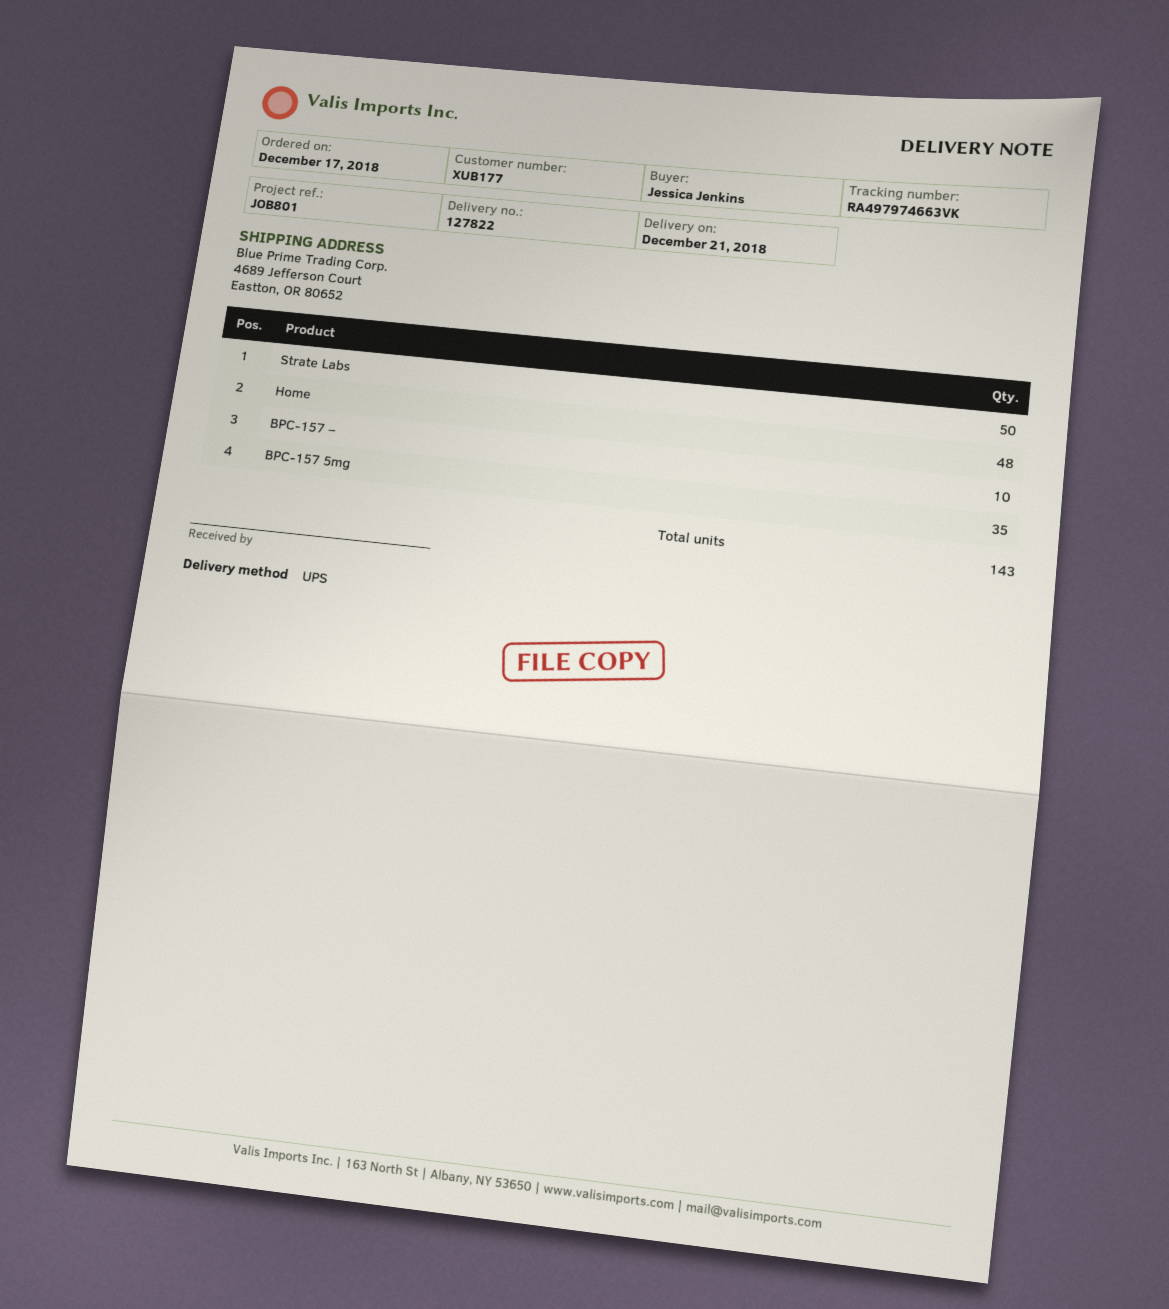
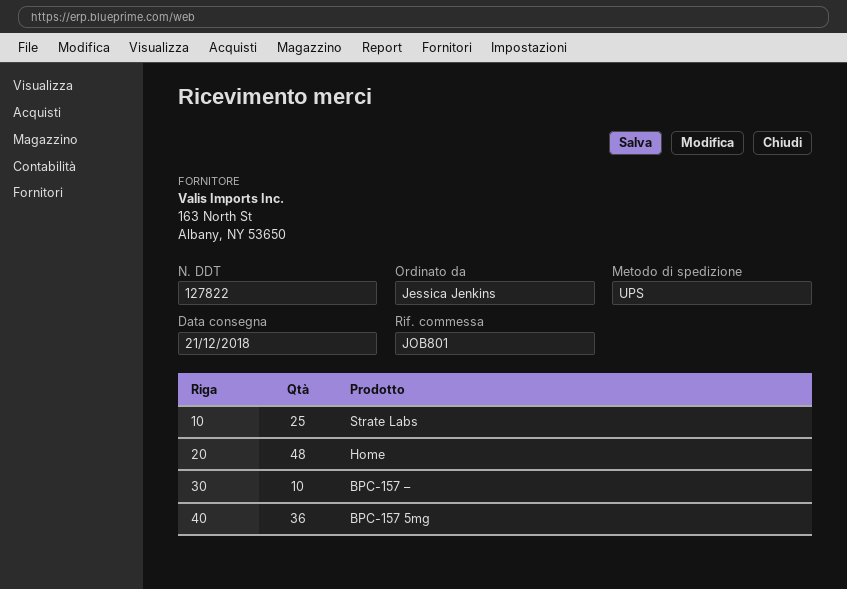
Strate Labs: 50 -> 25
BPC-157 5mg: 35 -> 36

